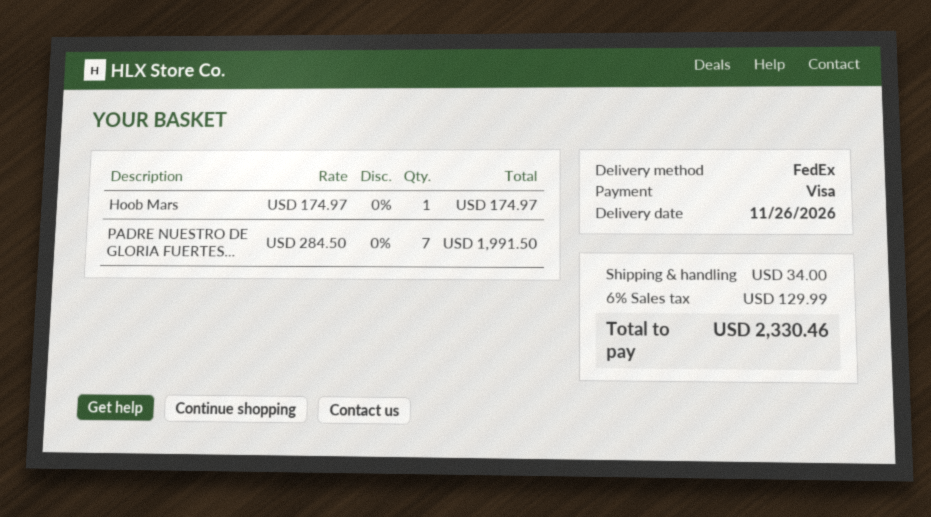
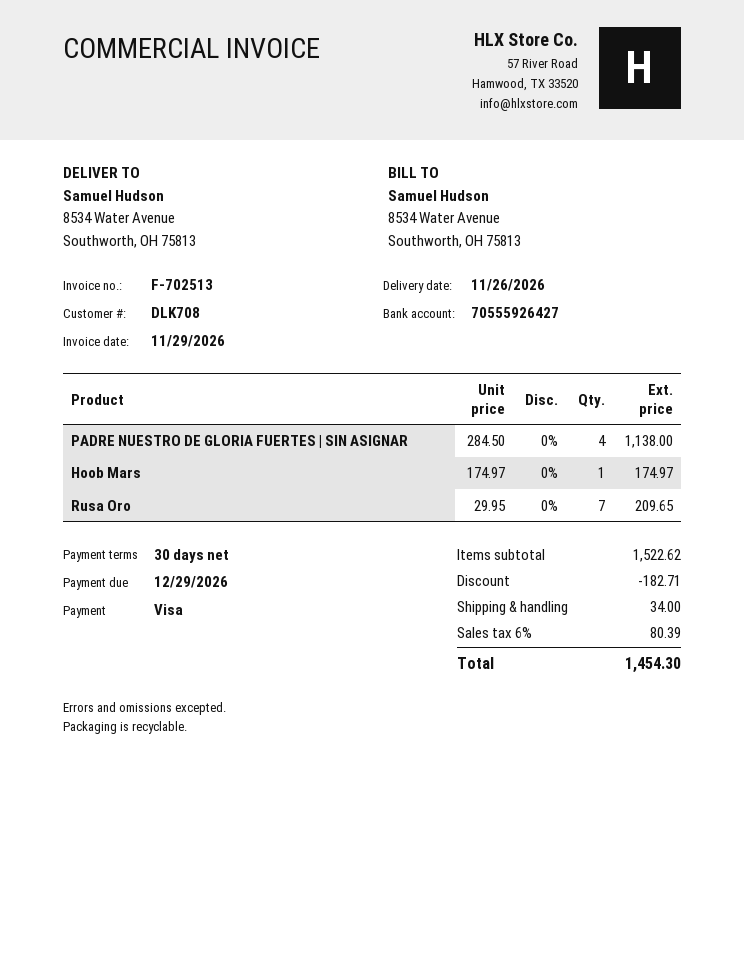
PADRE NUESTRO DE GLORIA FUERTES...: 7 x 284.50 = 1991.50 -> 4 x 284.50 = 1138.00
Rusa Oro: none -> 7 x 29.95 = 209.65
discount: none -> 182.71
tax: 6% = 129.99 -> 6% = 80.39
total: 2330.46 -> 1454.30

